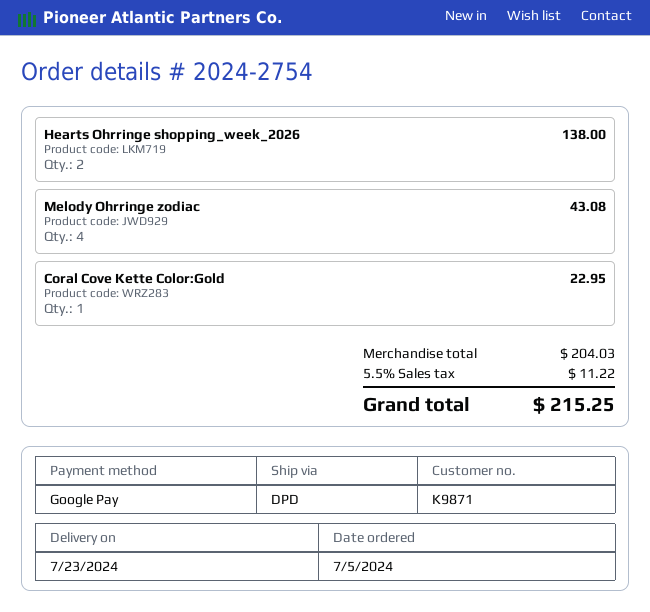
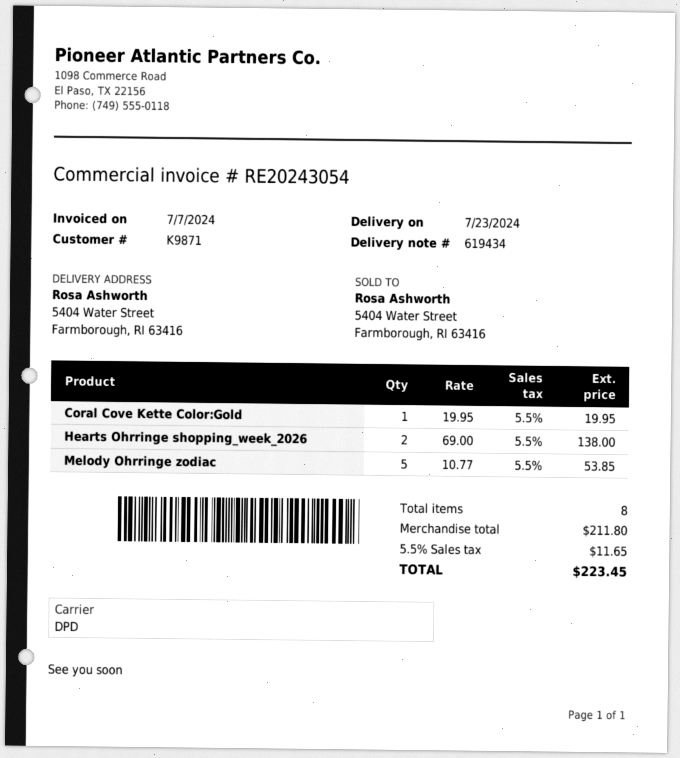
Melody Ohrringe zodiac: 4 for 43.08 -> 5 for 53.85
Coral Cove Kette Color:Gold: 1 for 22.95 -> 1 for 19.95
subtotal: 204.03 -> 211.80
tax: 5.5% = 11.22 -> 5.5% = 11.65
total: 215.25 -> 223.45

